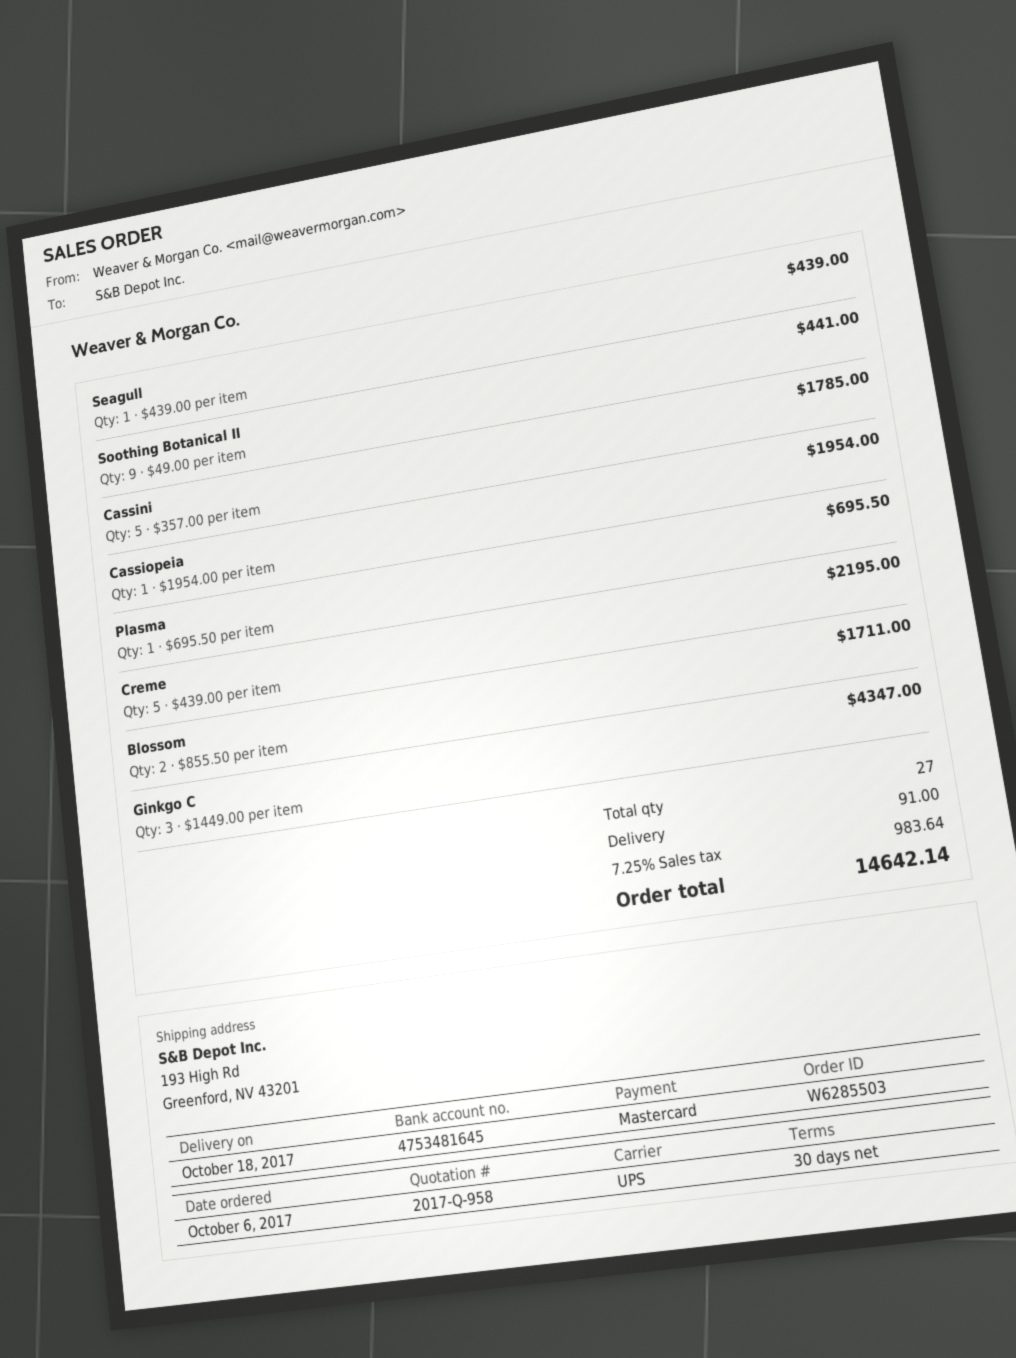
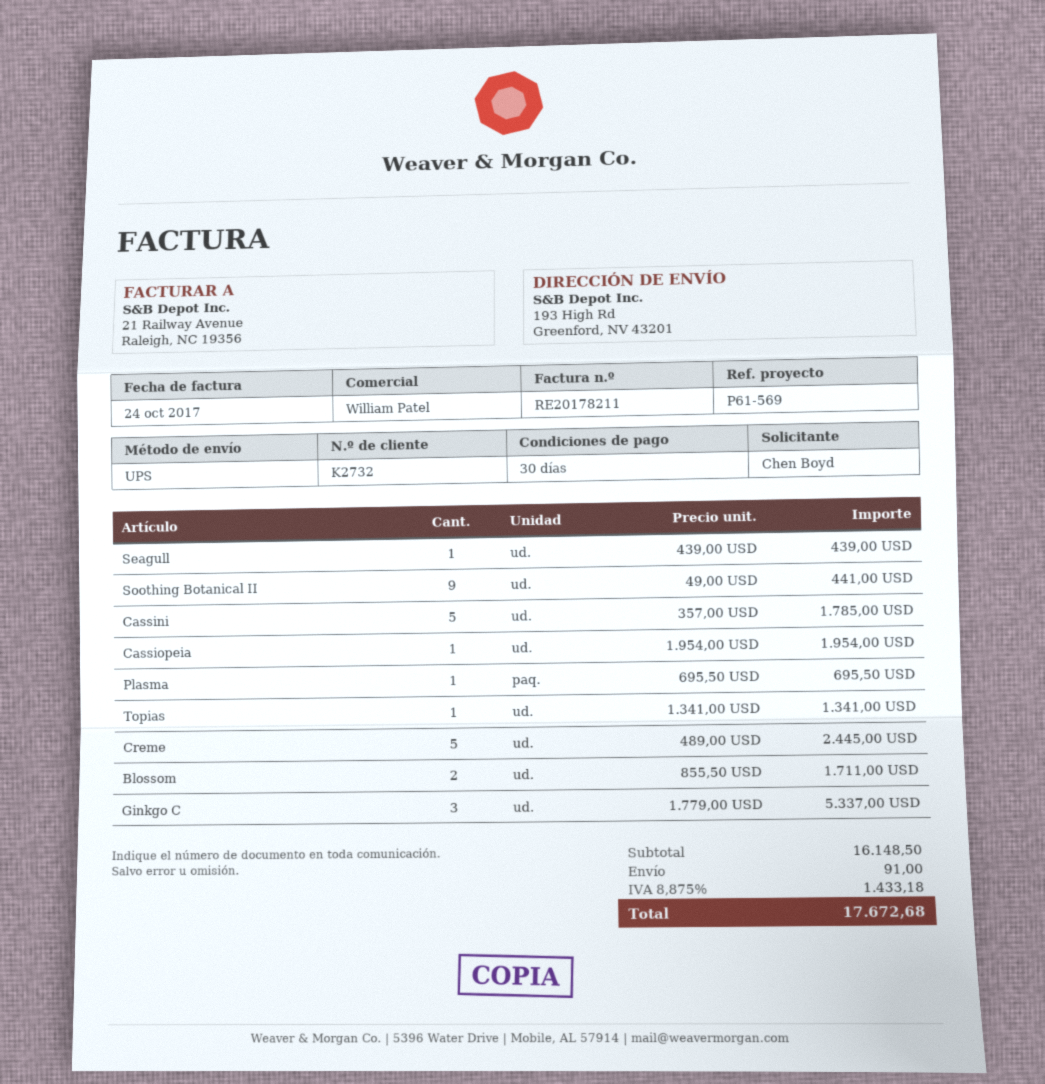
Creme: 5 x 439.00 = 2195.00 -> 5 x 489.00 = 2445.00
Ginkgo C: 3 x 1449.00 = 4347.00 -> 3 x 1779.00 = 5337.00
Topias: none -> 1 x 1341.00 = 1341.00
tax: 7.25% = 983.64 -> 8.875% = 1433.18
total: 14642.14 -> 17672.68

